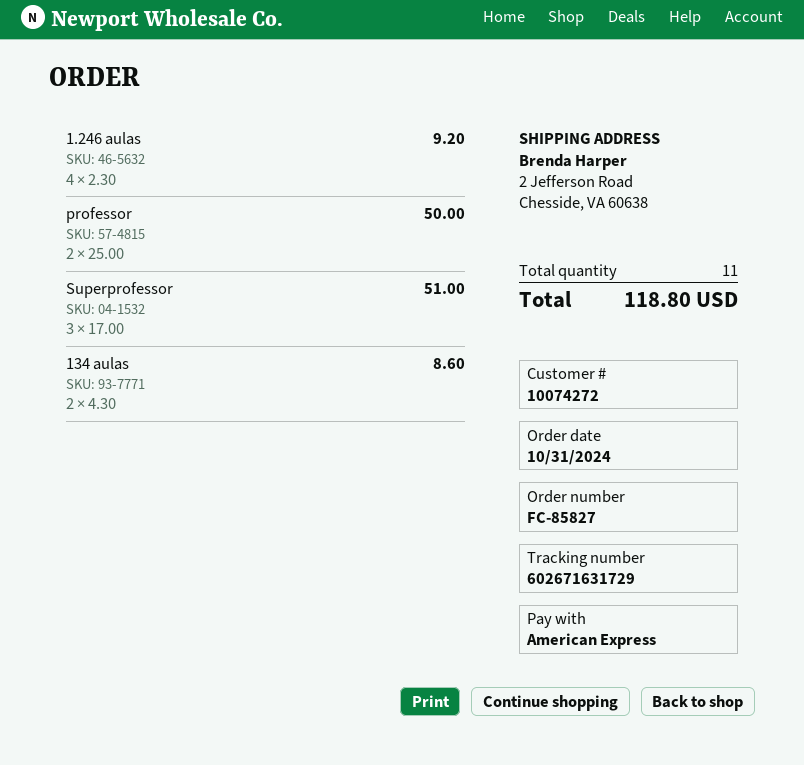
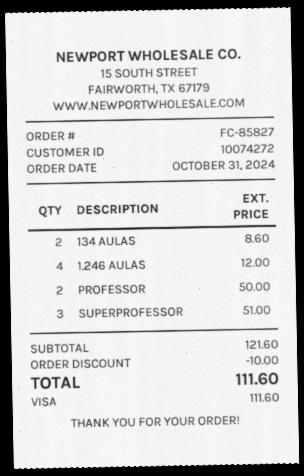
payment method: American Express -> Visa
1.246 aulas: 4 for 9.20 -> 4 for 12.00
discount: none -> 10.00
total: 118.80 -> 111.60

